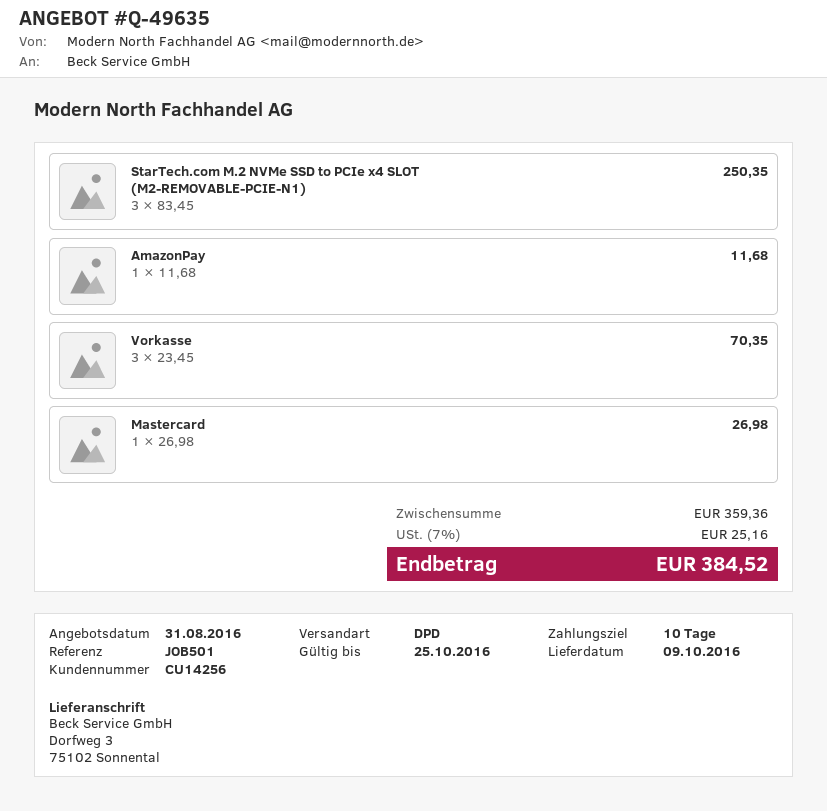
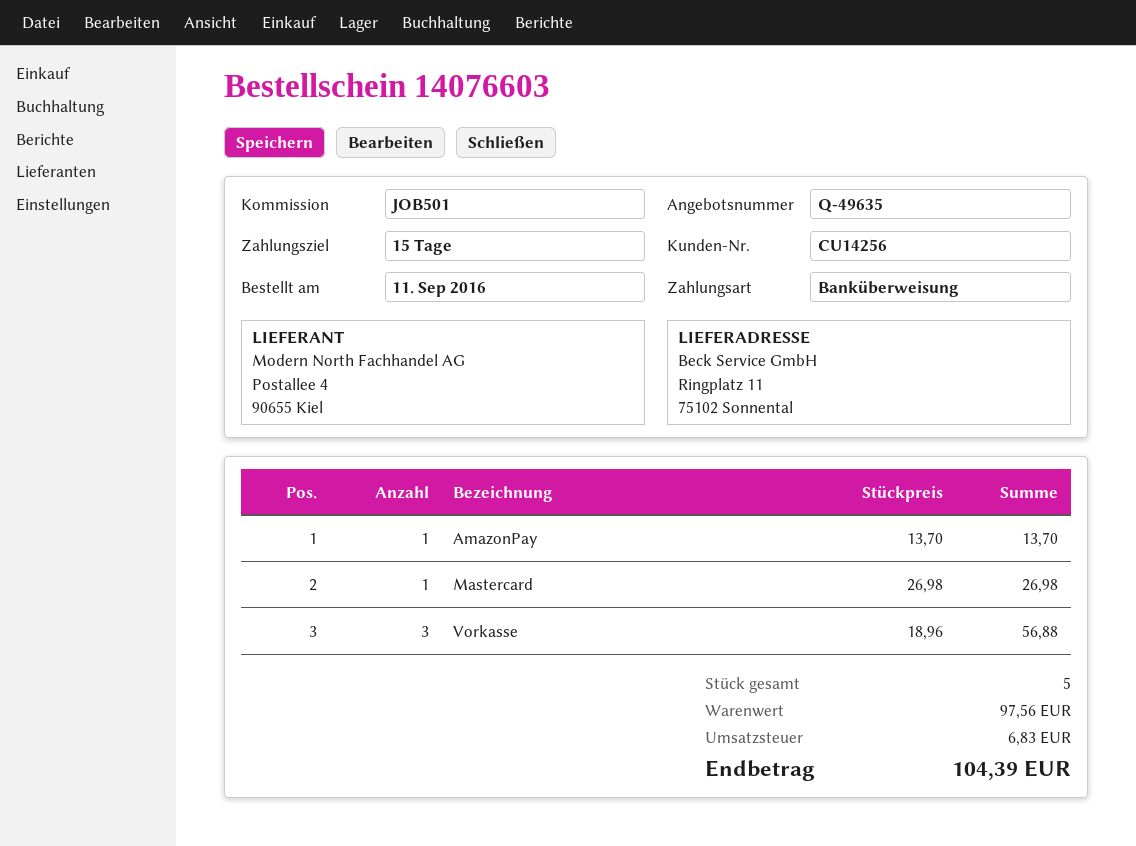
payment terms: 10 days -> 15 days
ship to: Dorfweg 3, 75102 Sonnental -> Ringplatz 11, 75102 Sonnental
StarTech.com M.2 NVMe SSD to PCIe x4 SLOT (M2-REMOVABLE-PCIE-N1): 3 x 83.45 = 250.35 -> none
AmazonPay: 1 x 11.68 = 11.68 -> 1 x 13.70 = 13.70
Vorkasse: 3 x 23.45 = 70.35 -> 3 x 18.96 = 56.88
subtotal: 359.36 -> 97.56
tax: 25.16 -> 6.83
total: 384.52 -> 104.39

